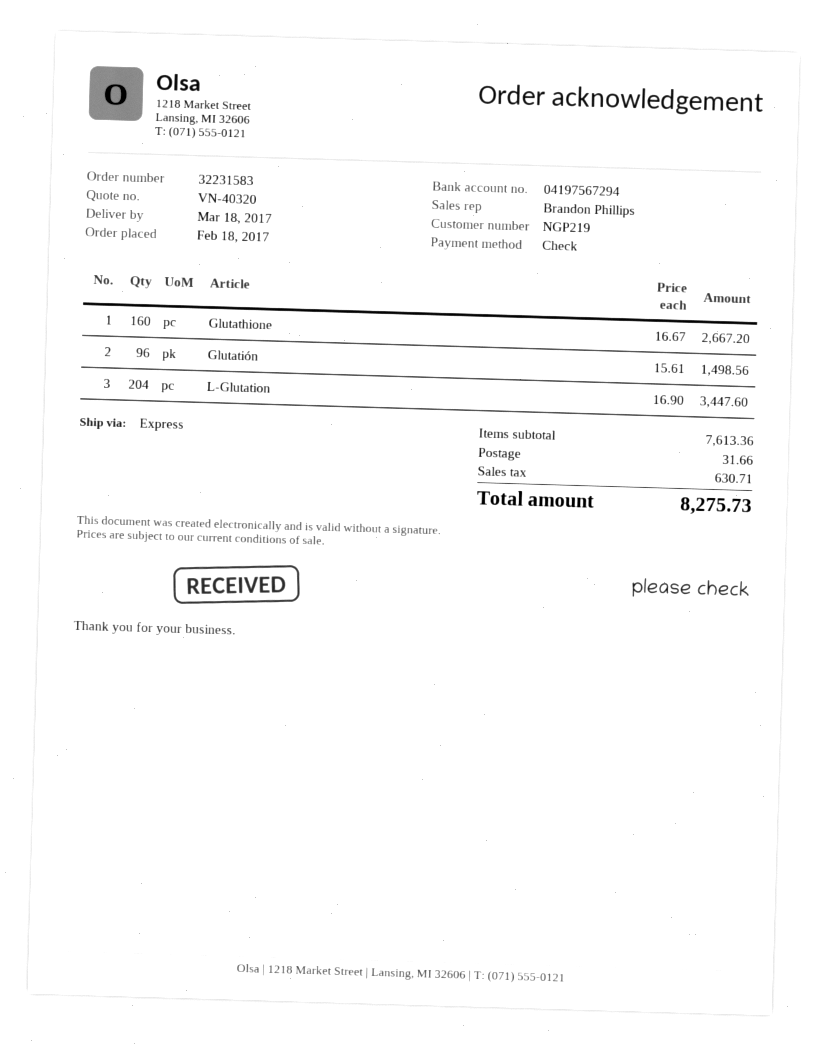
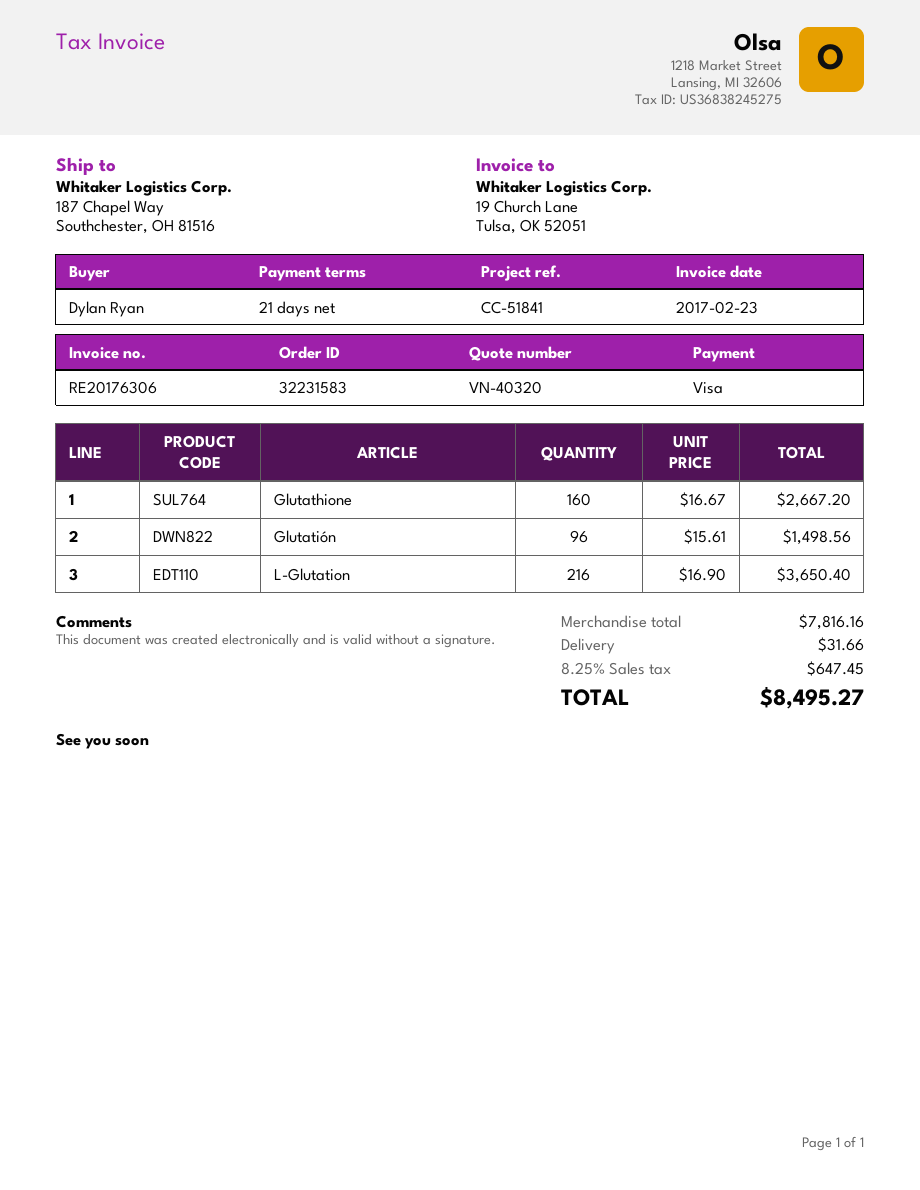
payment method: cheque -> Visa
L-Glutation: 204 x 16.90 = 3447.60 -> 216 x 16.90 = 3650.40
subtotal: 7613.36 -> 7816.16
tax: 630.71 -> 647.45
total: 8275.73 -> 8495.27

